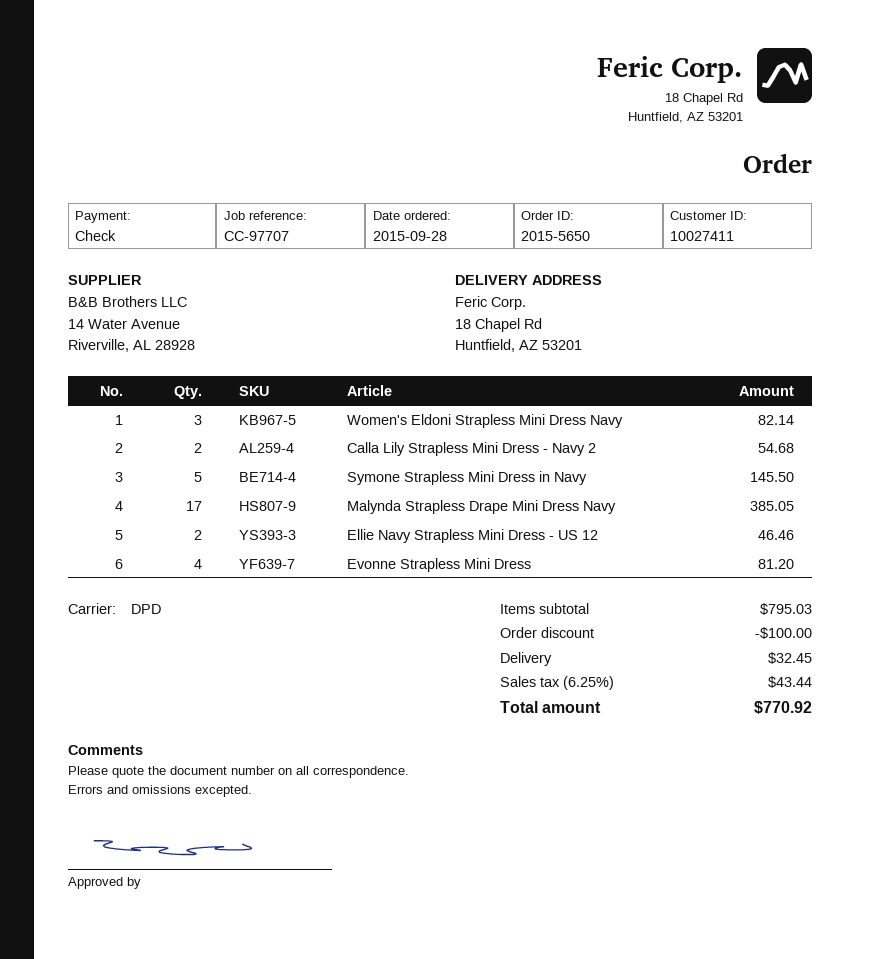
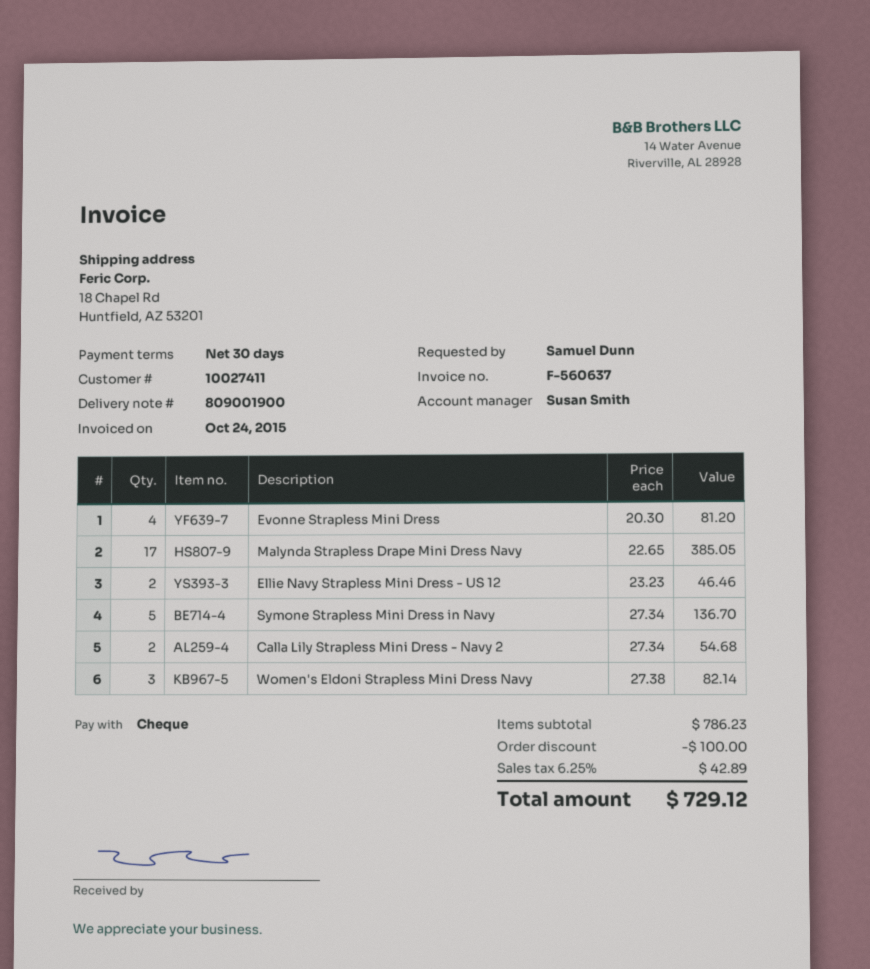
Symone Strapless Mini Dress in Navy: 5 for 145.50 -> 5 for 136.70
subtotal: 795.03 -> 786.23
shipping: 32.45 -> none
tax: 6.25% = 43.44 -> 6.25% = 42.89
total: 770.92 -> 729.12

